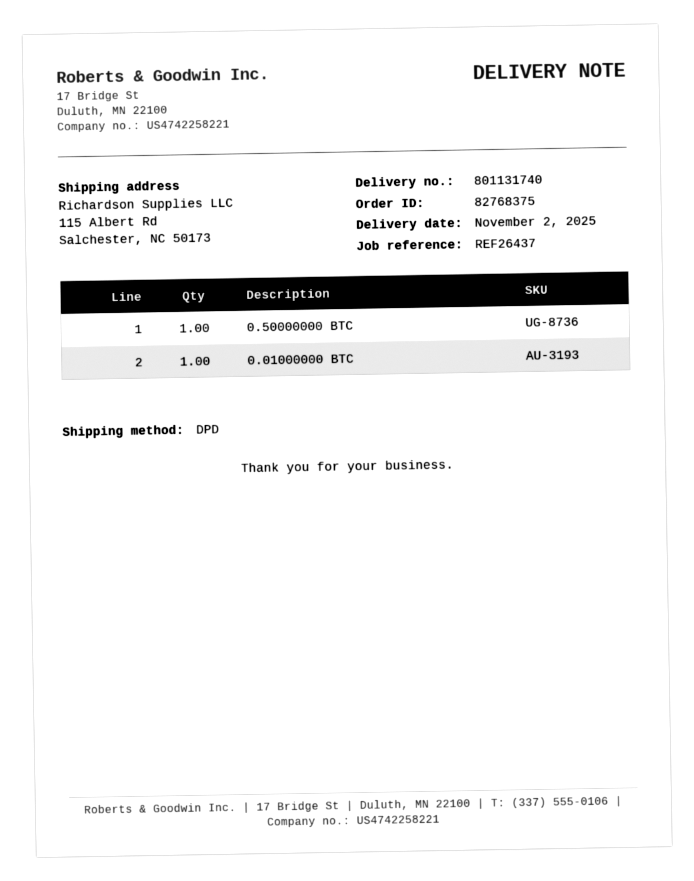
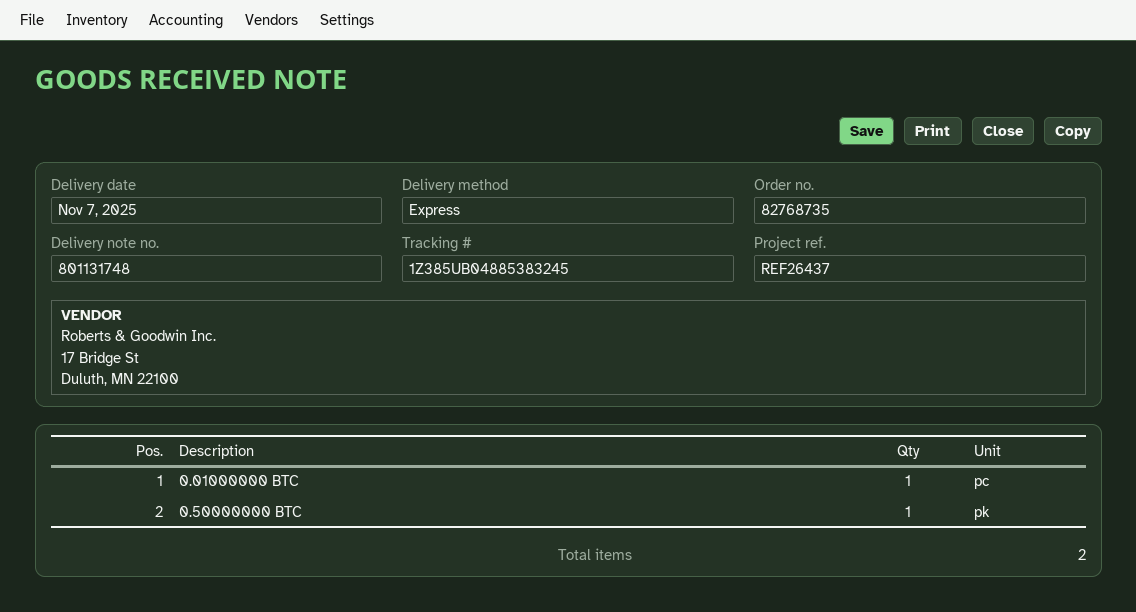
order number: 82768375 -> 82768735
delivery note number: 801131740 -> 801131748
delivery date: 2025-11-02 -> 2025-11-07
shipping method: DPD -> express

